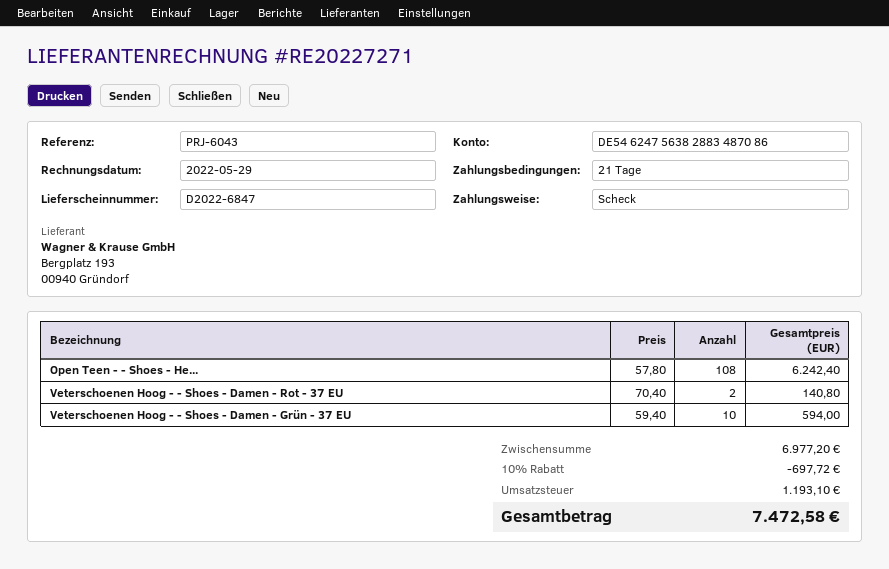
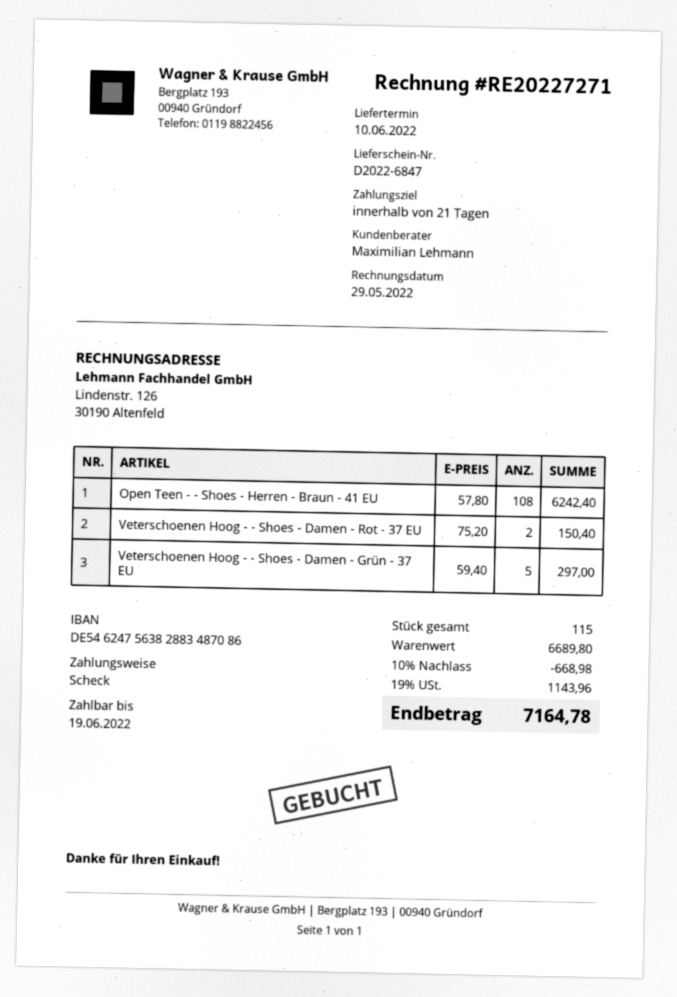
Veterschoenen Hoog - - Shoes - Damen - Rot - 37 EU: 2 x 70.40 = 140.80 -> 2 x 75.20 = 150.40
Veterschoenen Hoog - - Shoes - Damen - Grün - 37 EU: 10 x 59.40 = 594.00 -> 5 x 59.40 = 297.00
subtotal: 6977.20 -> 6689.80
discount: 10% = 697.72 -> 10% = 668.98
tax: 1193.10 -> 1143.96
total: 7472.58 -> 7164.78

